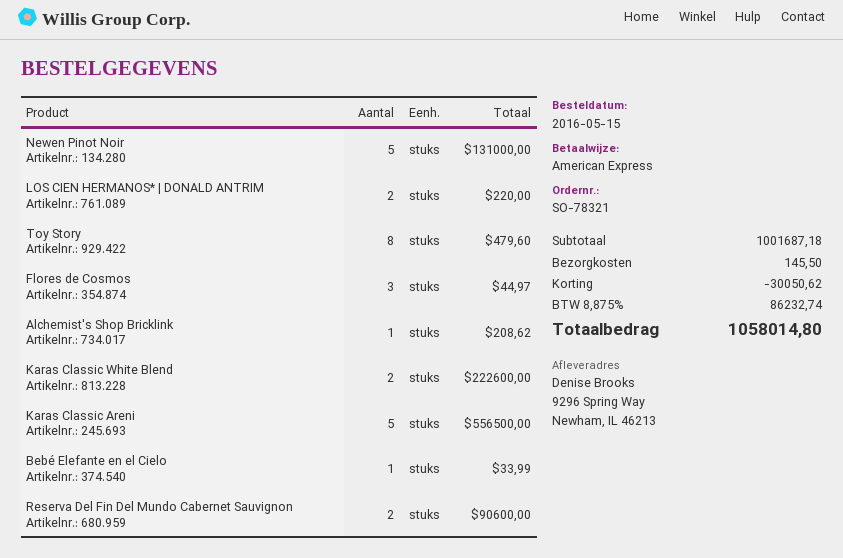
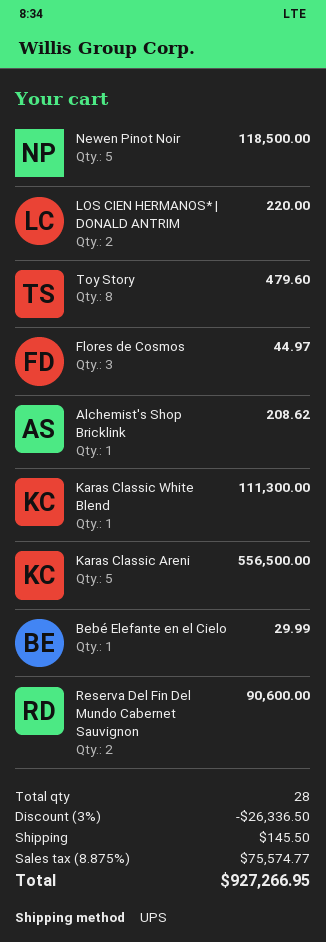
Newen Pinot Noir: 5 for 131000.00 -> 5 for 118500.00
Karas Classic White Blend: 2 for 222600.00 -> 1 for 111300.00
Bebé Elefante en el Cielo: 1 for 33.99 -> 1 for 29.99
discount: 30050.62 -> 26336.50
tax: 8.875% = 86232.74 -> 8.875% = 75574.77
total: 1058014.80 -> 927266.95

